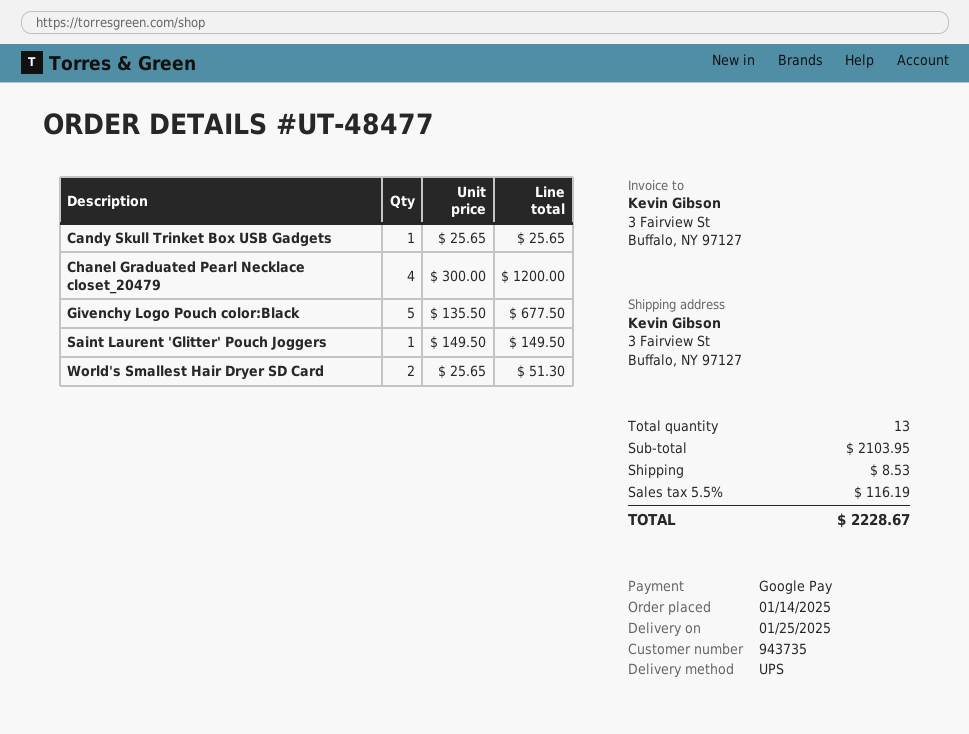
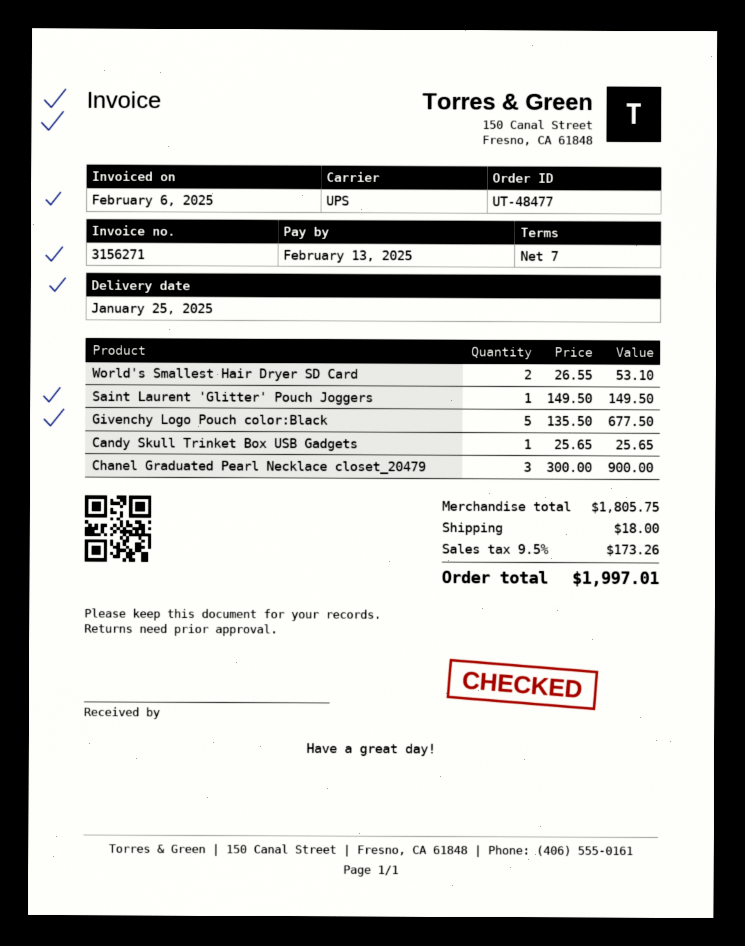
Chanel Graduated Pearl Necklace closet_20479: 4 x 300.00 = 1200.00 -> 3 x 300.00 = 900.00
World's Smallest Hair Dryer SD Card: 2 x 25.65 = 51.30 -> 2 x 26.55 = 53.10
subtotal: 2103.95 -> 1805.75
shipping: 8.53 -> 18.00
tax: 5.5% = 116.19 -> 9.5% = 173.26
total: 2228.67 -> 1997.01

